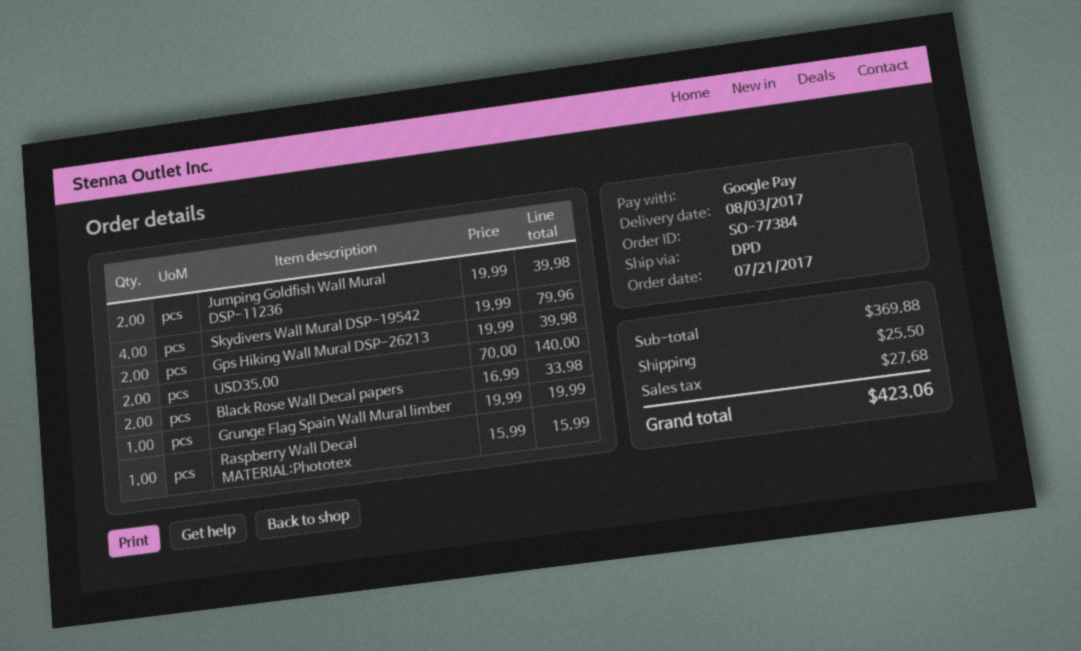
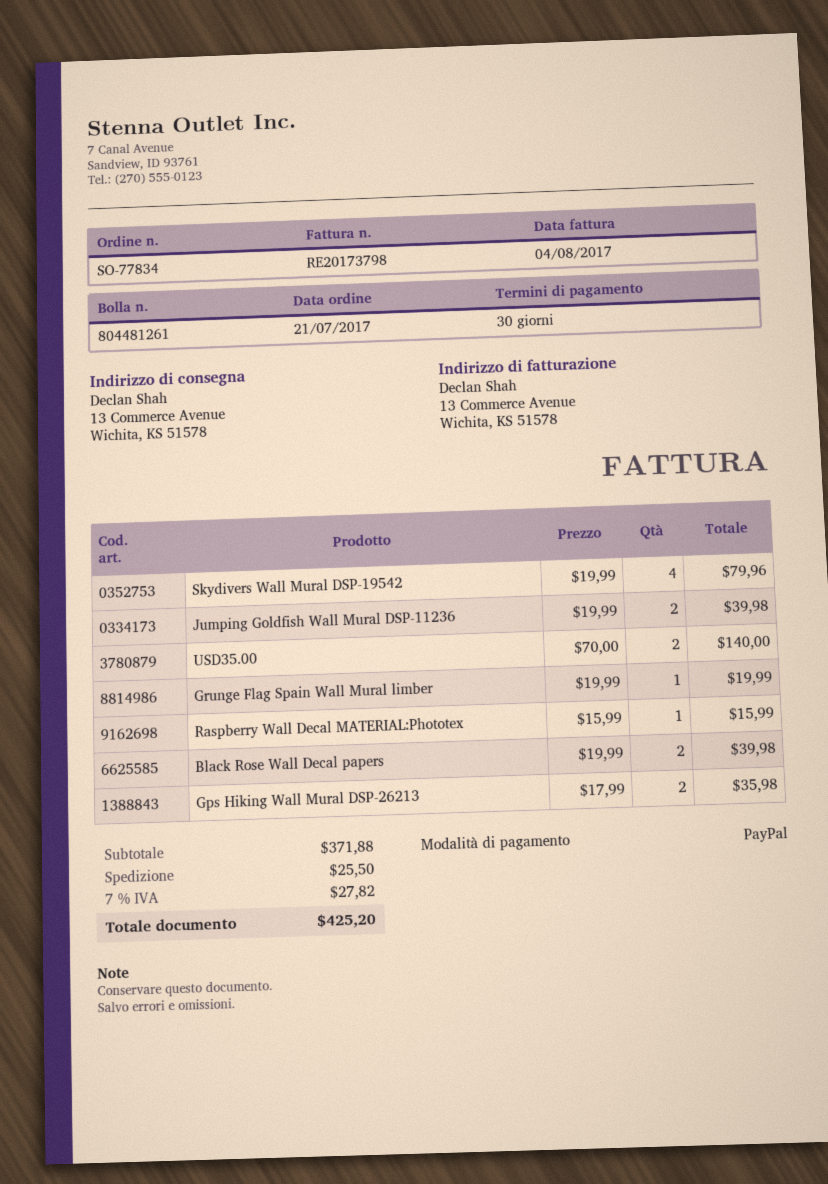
order number: SO-77384 -> SO-77834
payment method: Google Pay -> PayPal
Gps Hiking Wall Mural DSP-26213: 2 x 19.99 = 39.98 -> 2 x 17.99 = 35.98
Black Rose Wall Decal papers: 2 x 16.99 = 33.98 -> 2 x 19.99 = 39.98
subtotal: 369.88 -> 371.88
tax: 27.68 -> 27.82
total: 423.06 -> 425.20

